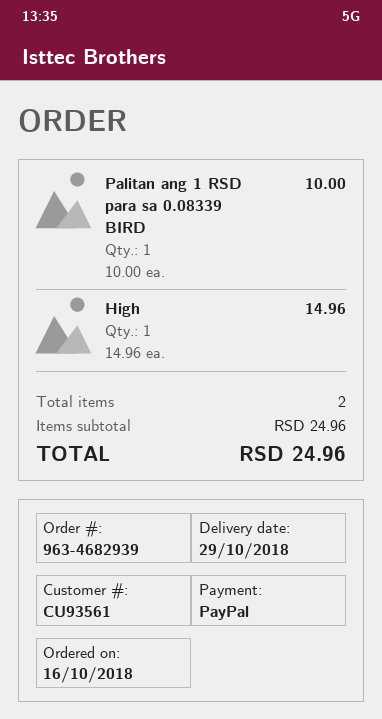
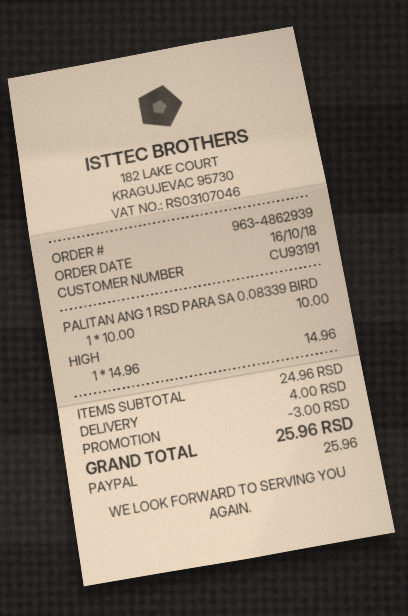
order number: 963-4682939 -> 963-4862939
customer number: CU93561 -> CU93191
discount: none -> 3.00
shipping: none -> 4.00
total: 24.96 -> 25.96

